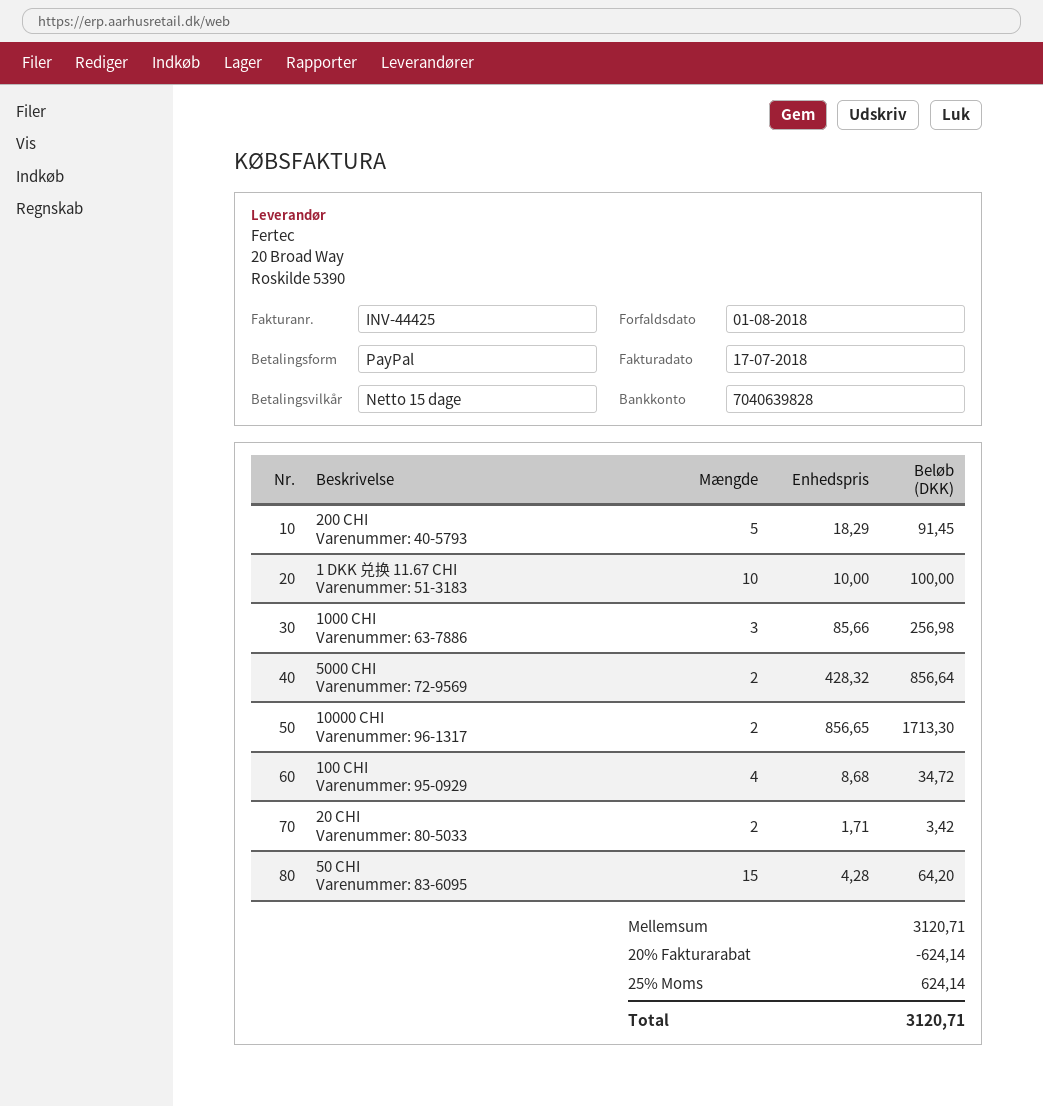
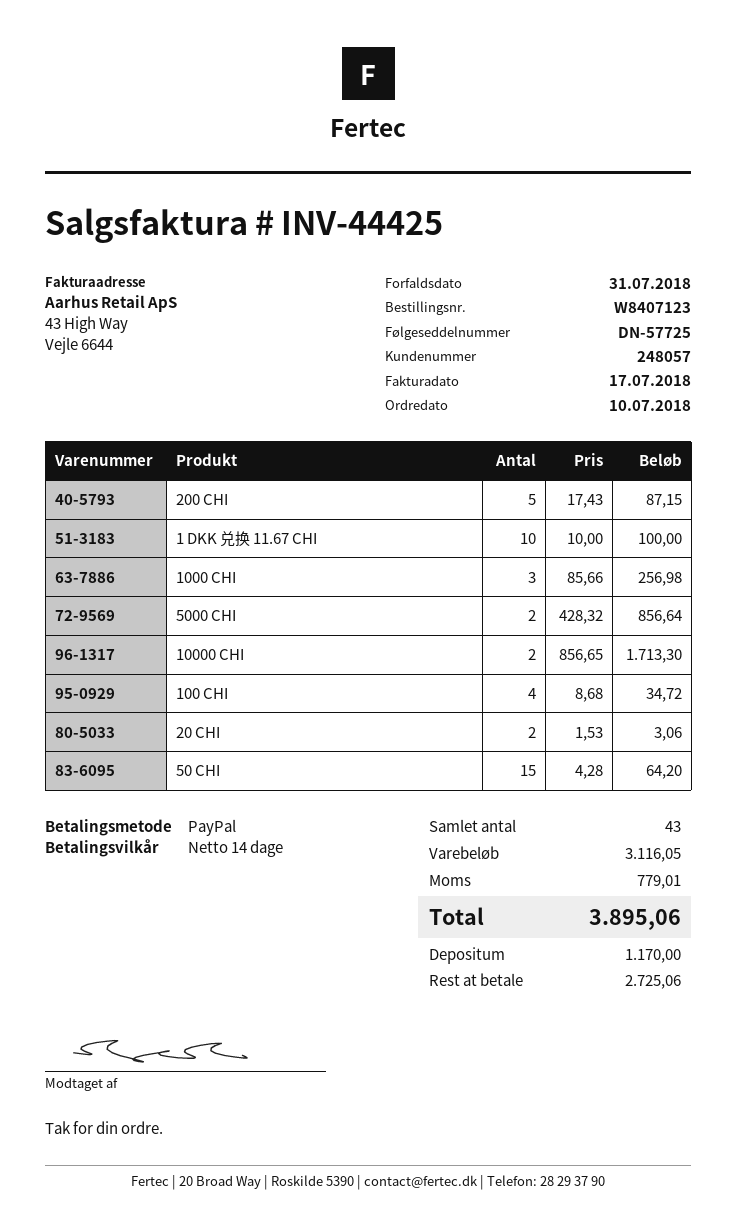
payment terms: 15 days -> 14 days
due date: 2018-08-01 -> 2018-07-31
200 CHI: 5 x 18.29 = 91.45 -> 5 x 17.43 = 87.15
20 CHI: 2 x 1.71 = 3.42 -> 2 x 1.53 = 3.06
subtotal: 3120.71 -> 3116.05
discount: 20% = 624.14 -> none
tax: 624.14 -> 779.01
total: 3120.71 -> 3895.06

